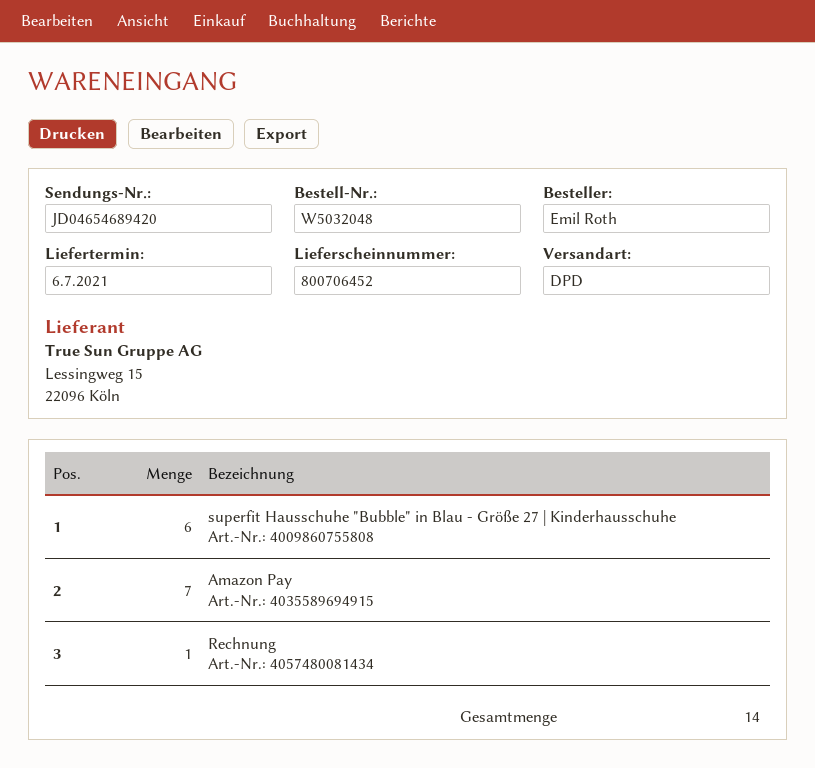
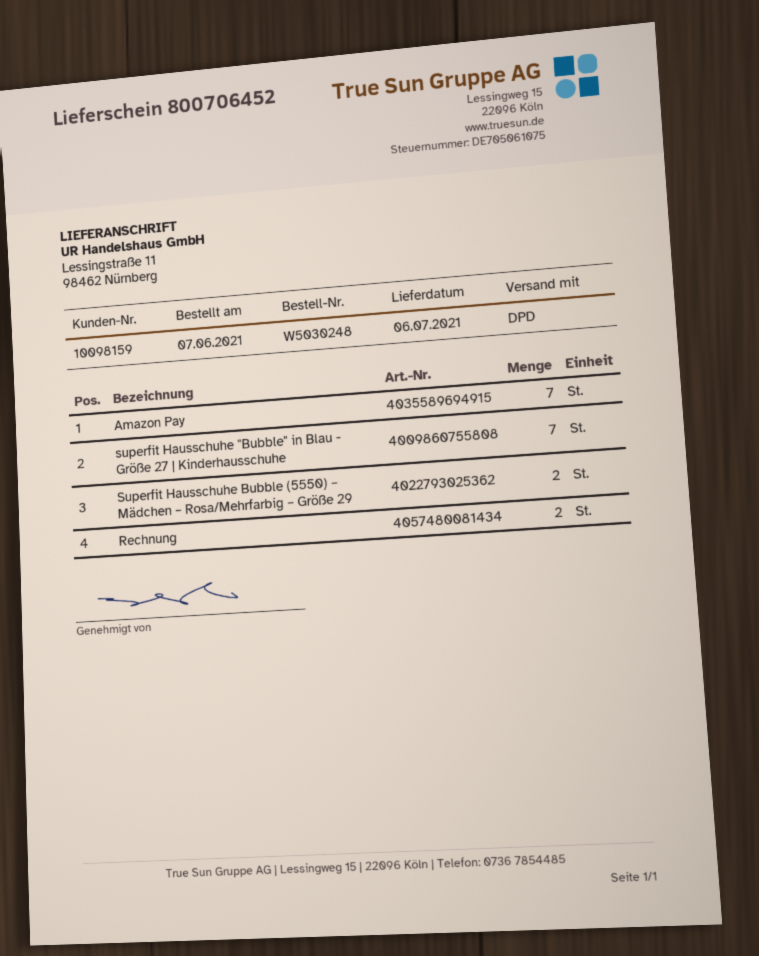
order number: W5032048 -> W5030248
superfit Hausschuhe "Bubble" in Blau - Größe 27 | Kinderhausschuhe: 6 -> 7
Rechnung: 1 -> 2
Superfit Hausschuhe Bubble (5550) – Mädchen – Rosa/Mehrfarbig – Größe 29: none -> 2

